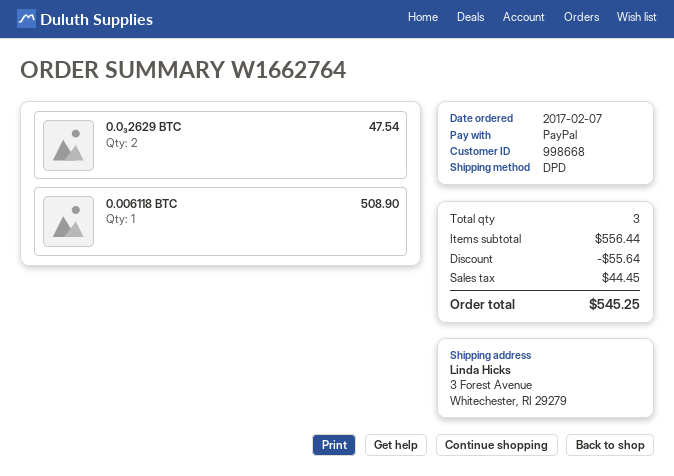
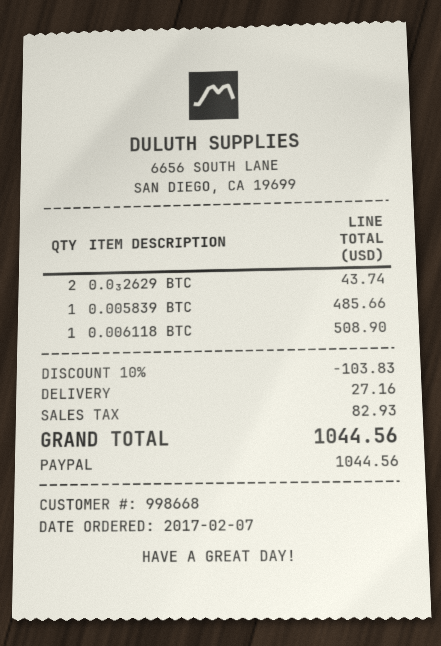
0.0₃2629 BTC: 2 for 47.54 -> 2 for 43.74
0.005839 BTC: none -> 1 for 485.66
discount: 55.64 -> 103.83
shipping: none -> 27.16
tax: 44.45 -> 82.93
total: 545.25 -> 1044.56

